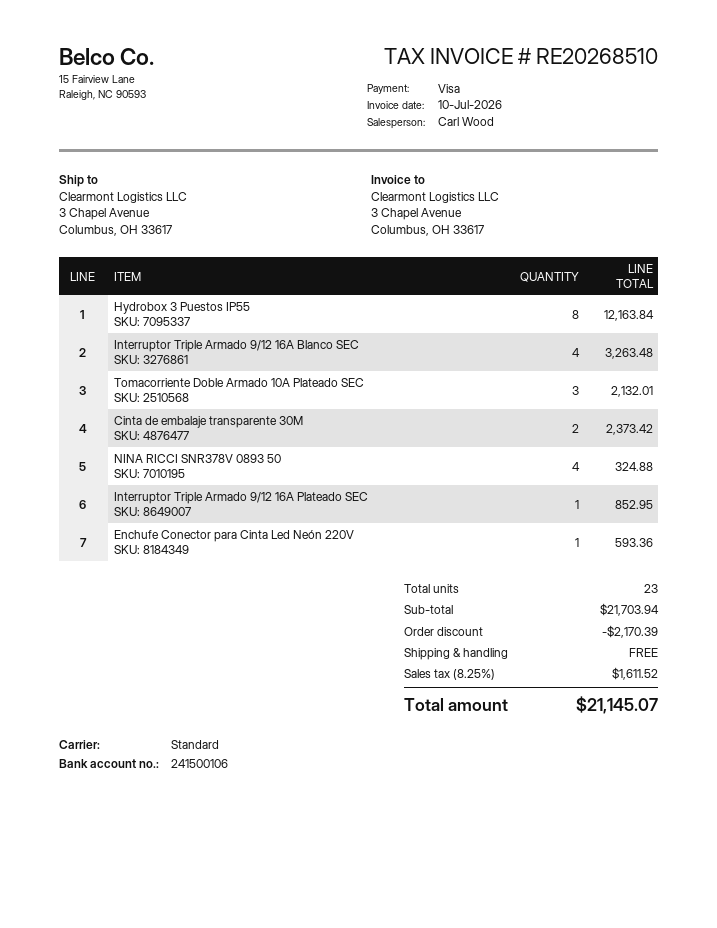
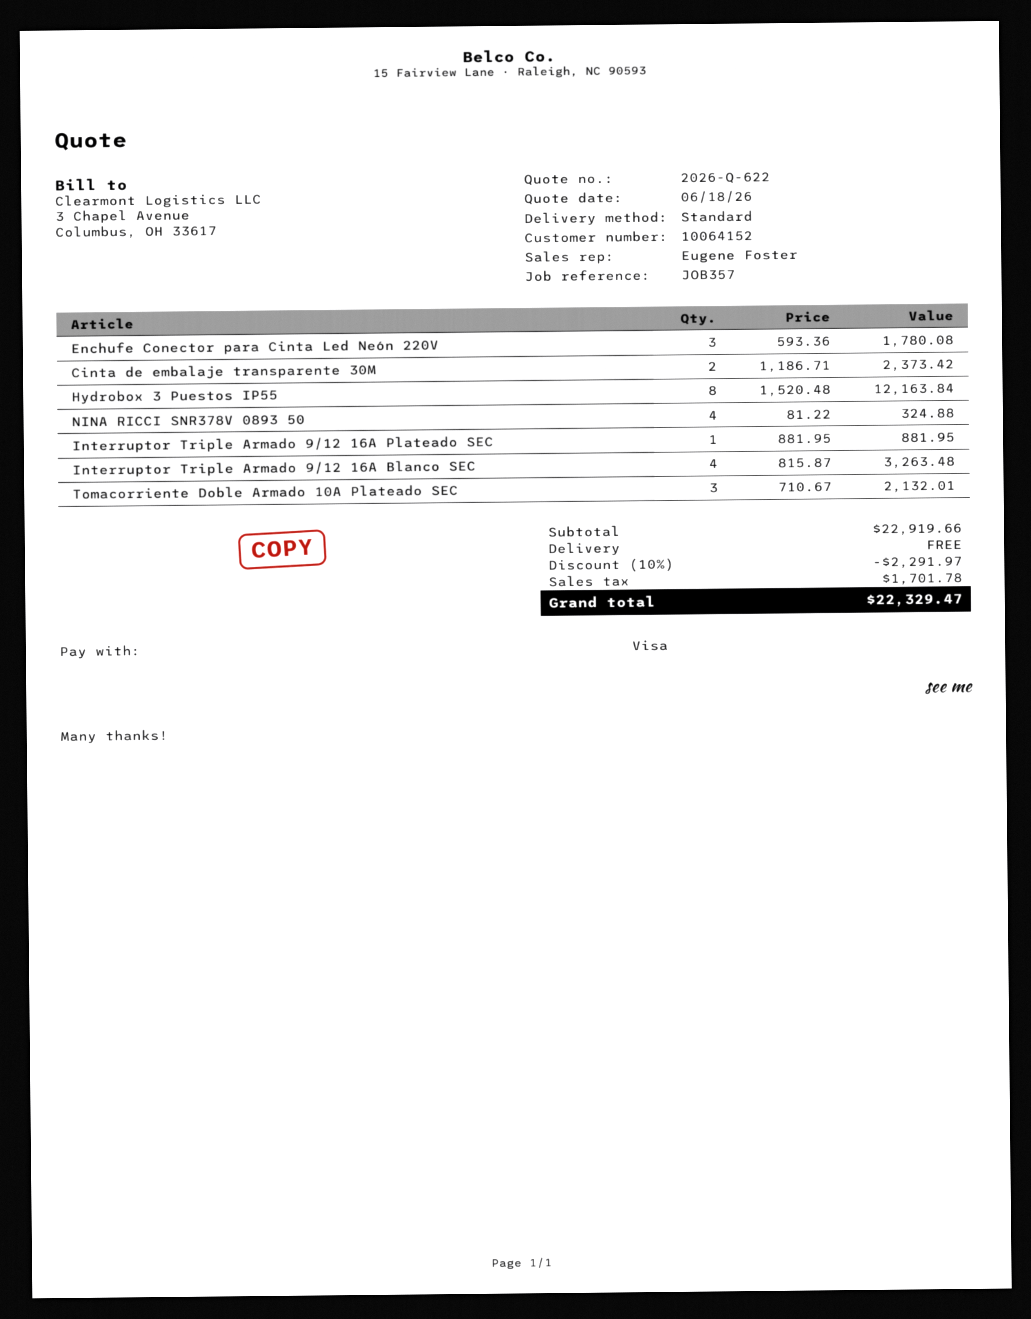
sales rep: Carl Wood -> Eugene Foster
Interruptor Triple Armado 9/12 16A Plateado SEC: 1 for 852.95 -> 1 for 881.95
Enchufe Conector para Cinta Led Neón 220V: 1 for 593.36 -> 3 for 1780.08
subtotal: 21703.94 -> 22919.66
discount: 2170.39 -> 2291.97
tax: 1611.52 -> 1701.78
total: 21145.07 -> 22329.47

